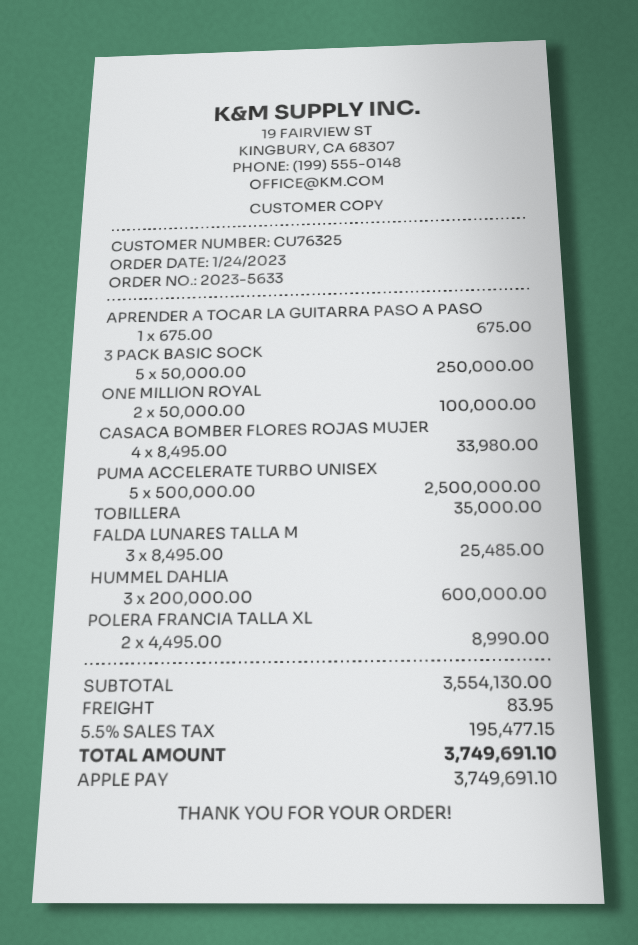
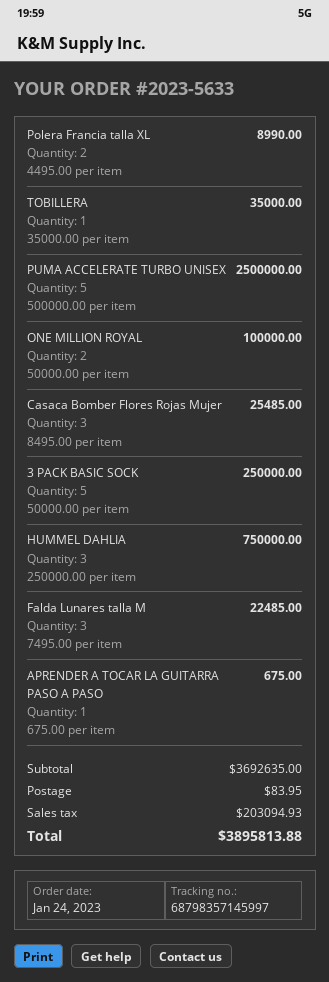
CASACA BOMBER FLORES ROJAS MUJER: 4 x 8495.00 = 33980.00 -> 3 x 8495.00 = 25485.00
FALDA LUNARES TALLA M: 3 x 8495.00 = 25485.00 -> 3 x 7495.00 = 22485.00
HUMMEL DAHLIA: 3 x 200000.00 = 600000.00 -> 3 x 250000.00 = 750000.00
subtotal: 3554130.00 -> 3692635.00
tax: 195477.15 -> 203094.93
total: 3749691.10 -> 3895813.88

